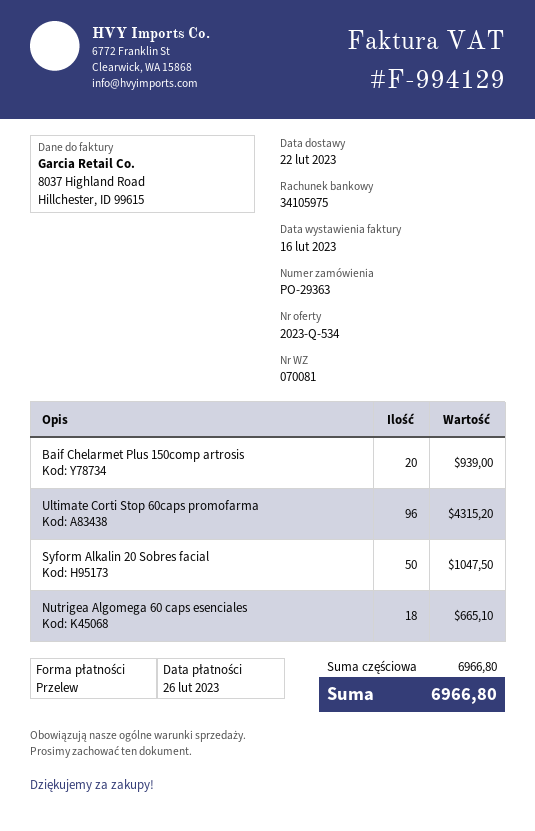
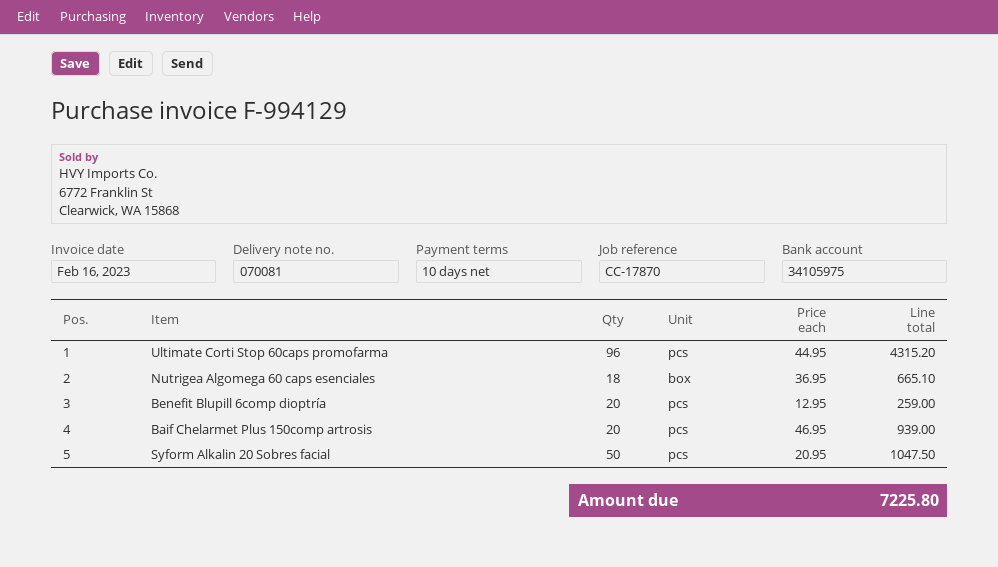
Benefit Blupill 6comp dioptría: none -> 20 for 259.00
total: 6966.80 -> 7225.80

